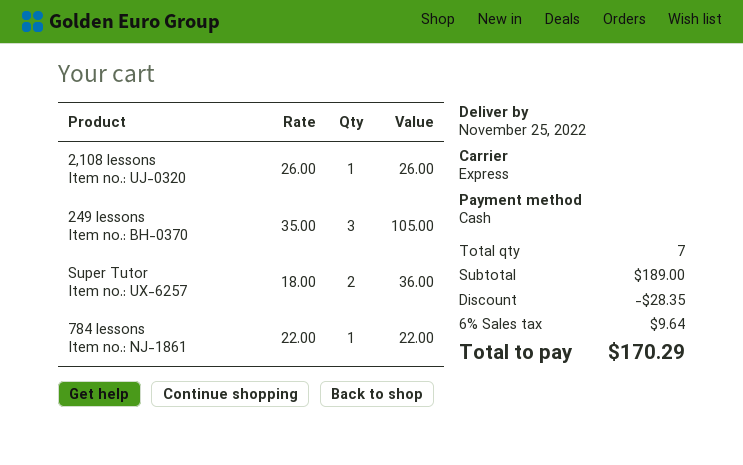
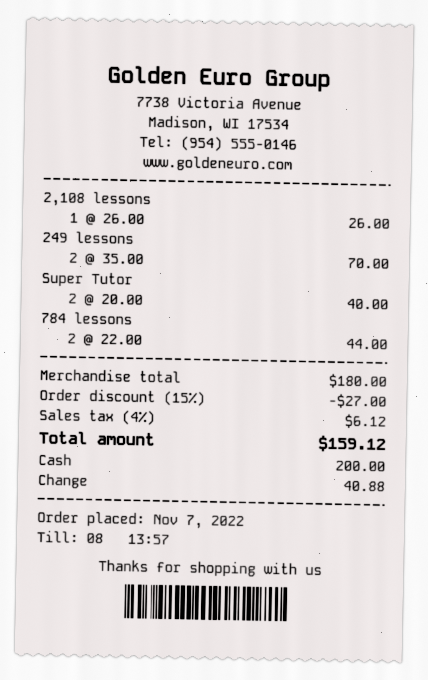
249 lessons: 3 x 35.00 = 105.00 -> 2 x 35.00 = 70.00
Super Tutor: 2 x 18.00 = 36.00 -> 2 x 20.00 = 40.00
784 lessons: 1 x 22.00 = 22.00 -> 2 x 22.00 = 44.00
subtotal: 189.00 -> 180.00
discount: 28.35 -> 27.00
tax: 6% = 9.64 -> 4% = 6.12
total: 170.29 -> 159.12

